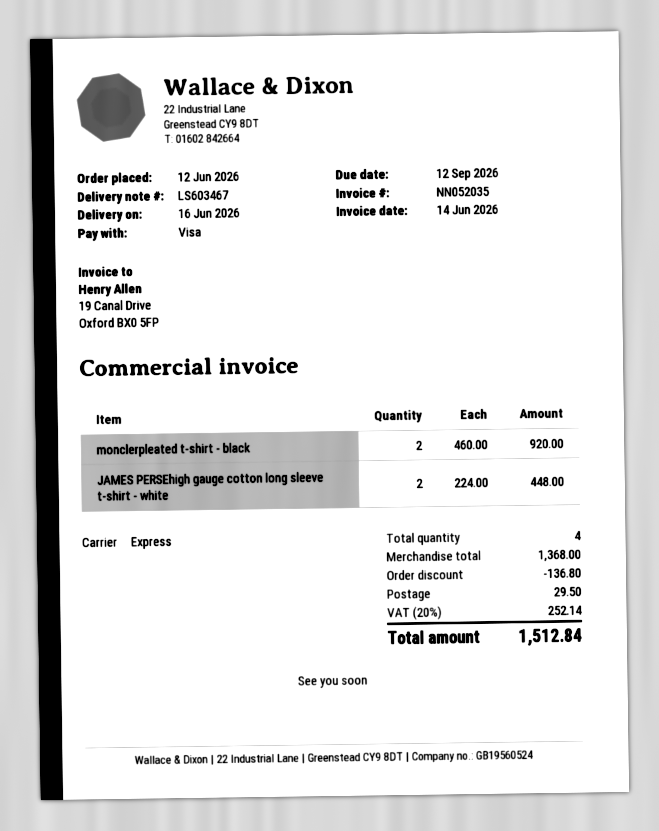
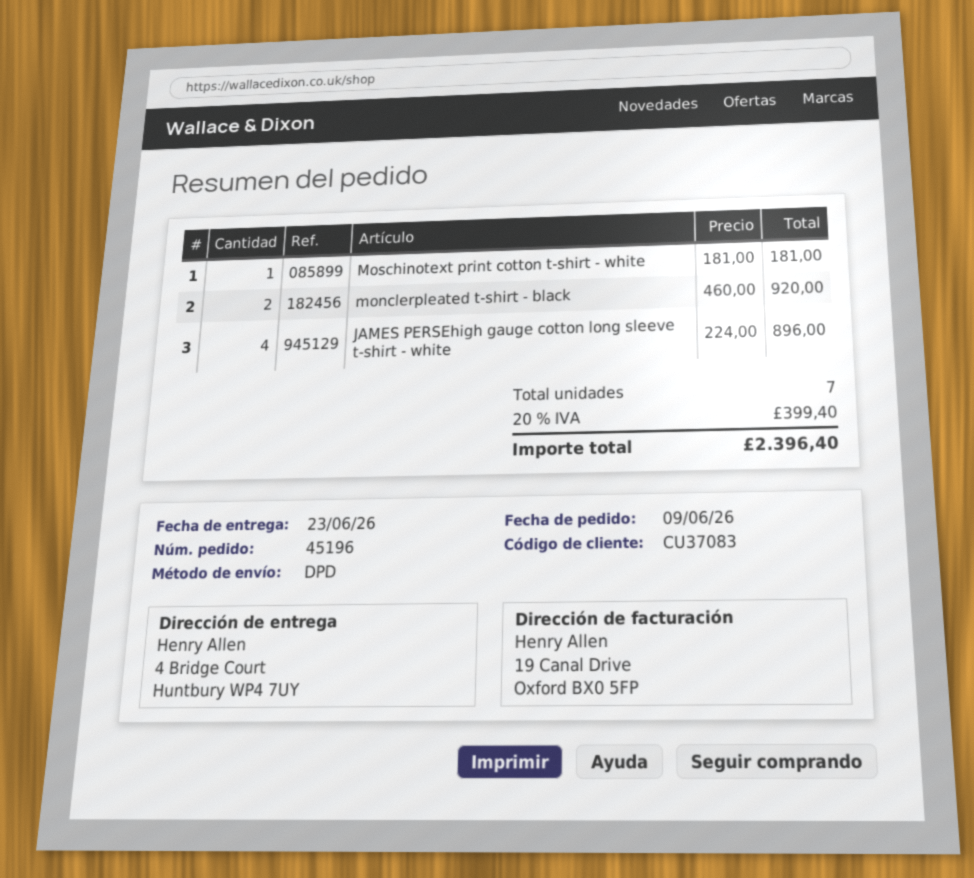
order date: 2026-06-12 -> 2026-06-09
delivery date: 2026-06-16 -> 2026-06-23
shipping method: express -> DPD
JAMES PERSEhigh gauge cotton long sleeve t-shirt - white: 2 x 224.00 = 448.00 -> 4 x 224.00 = 896.00
Moschinotext print cotton t-shirt - white: none -> 1 x 181.00 = 181.00
total quantity: 4 -> 7
discount: 136.80 -> none
shipping: 29.50 -> none
tax: 20% = 252.14 -> 20% = 399.40
total: 1512.84 -> 2396.40

